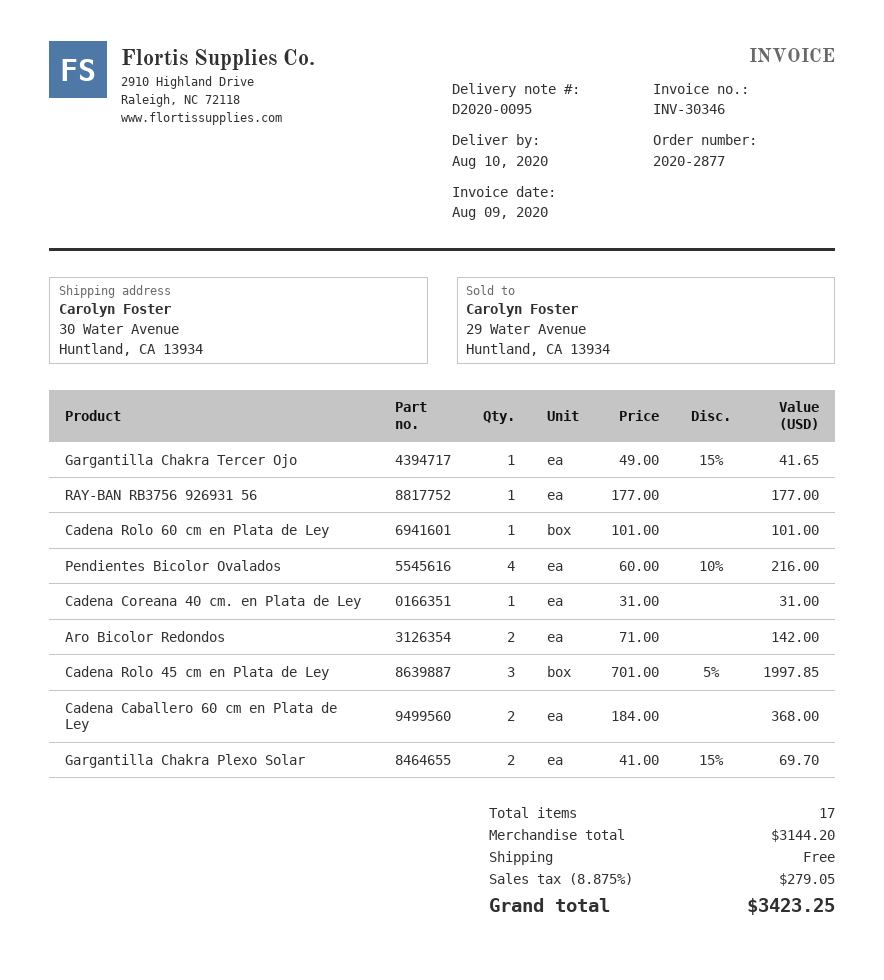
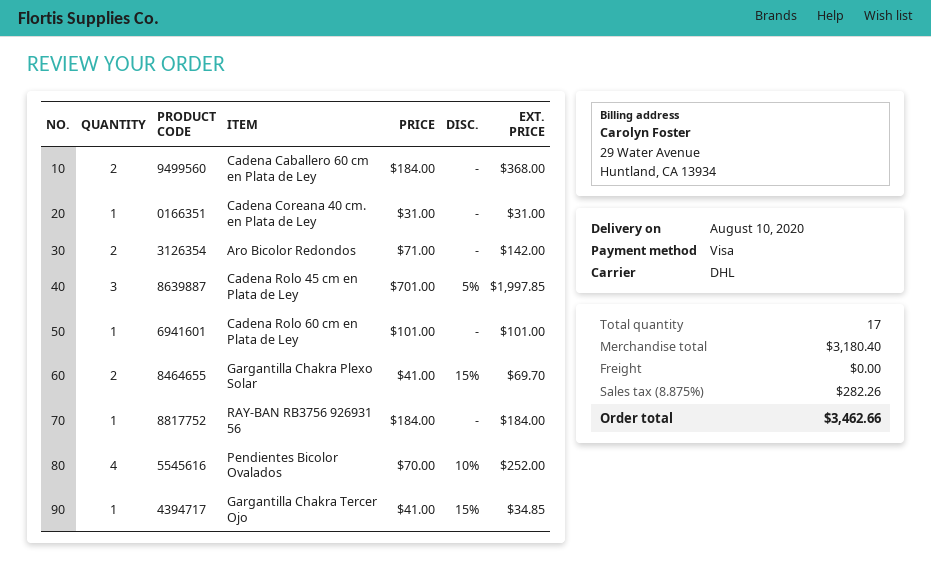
Gargantilla Chakra Tercer Ojo: 1 x 49.00 - 15% = 41.65 -> 1 x 41.00 - 15% = 34.85
RAY-BAN RB3756 926931 56: 1 x 177.00 = 177.00 -> 1 x 184.00 = 184.00
Pendientes Bicolor Ovalados: 4 x 60.00 - 10% = 216.00 -> 4 x 70.00 - 10% = 252.00
subtotal: 3144.20 -> 3180.40
tax: 8.875% = 279.05 -> 8.875% = 282.26
total: 3423.25 -> 3462.66

